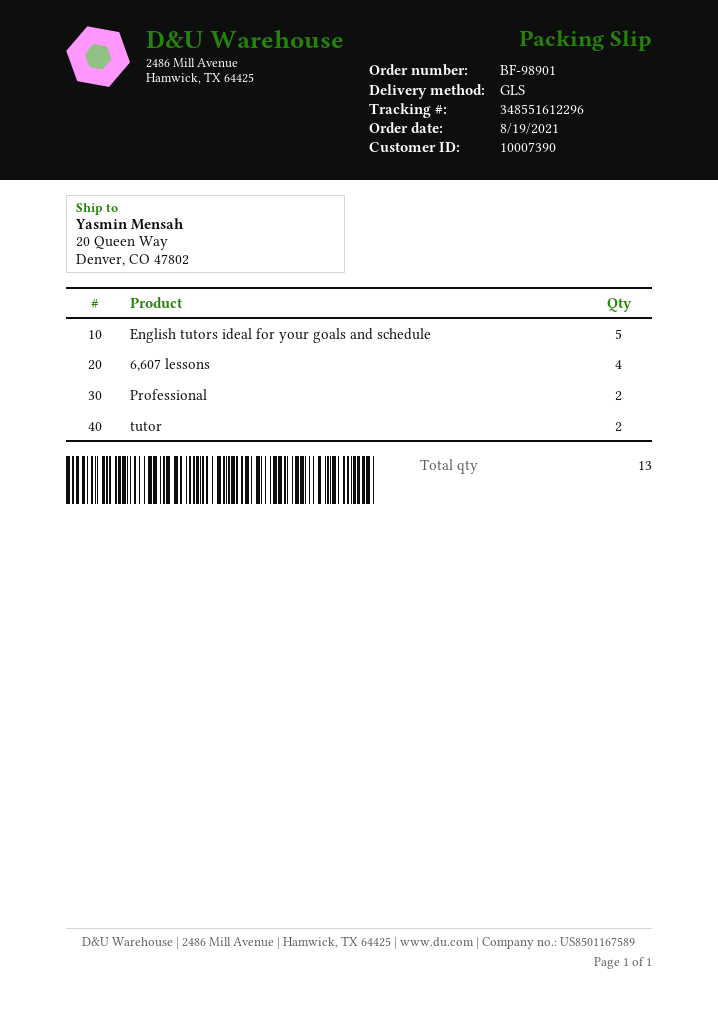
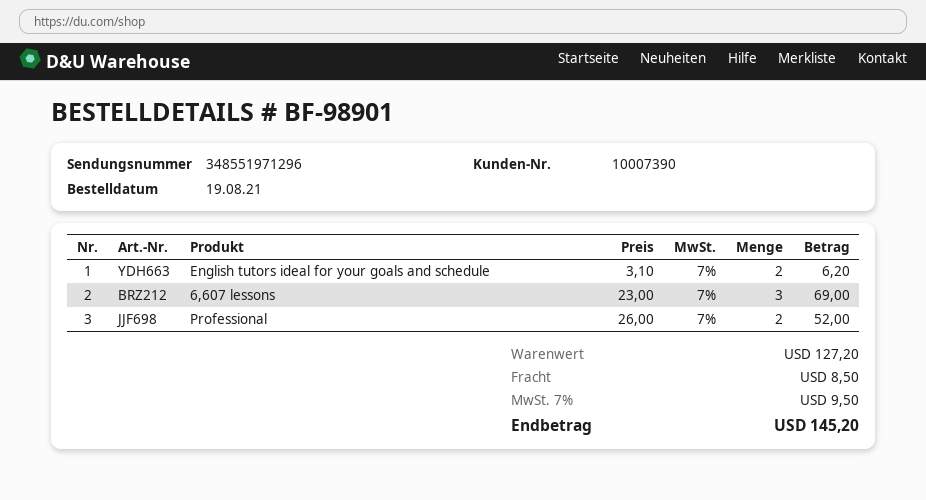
tracking number: 348551612296 -> 348551971296
English tutors ideal for your goals and schedule: 5 -> 2
6,607 lessons: 4 -> 3
tutor: 2 -> none

